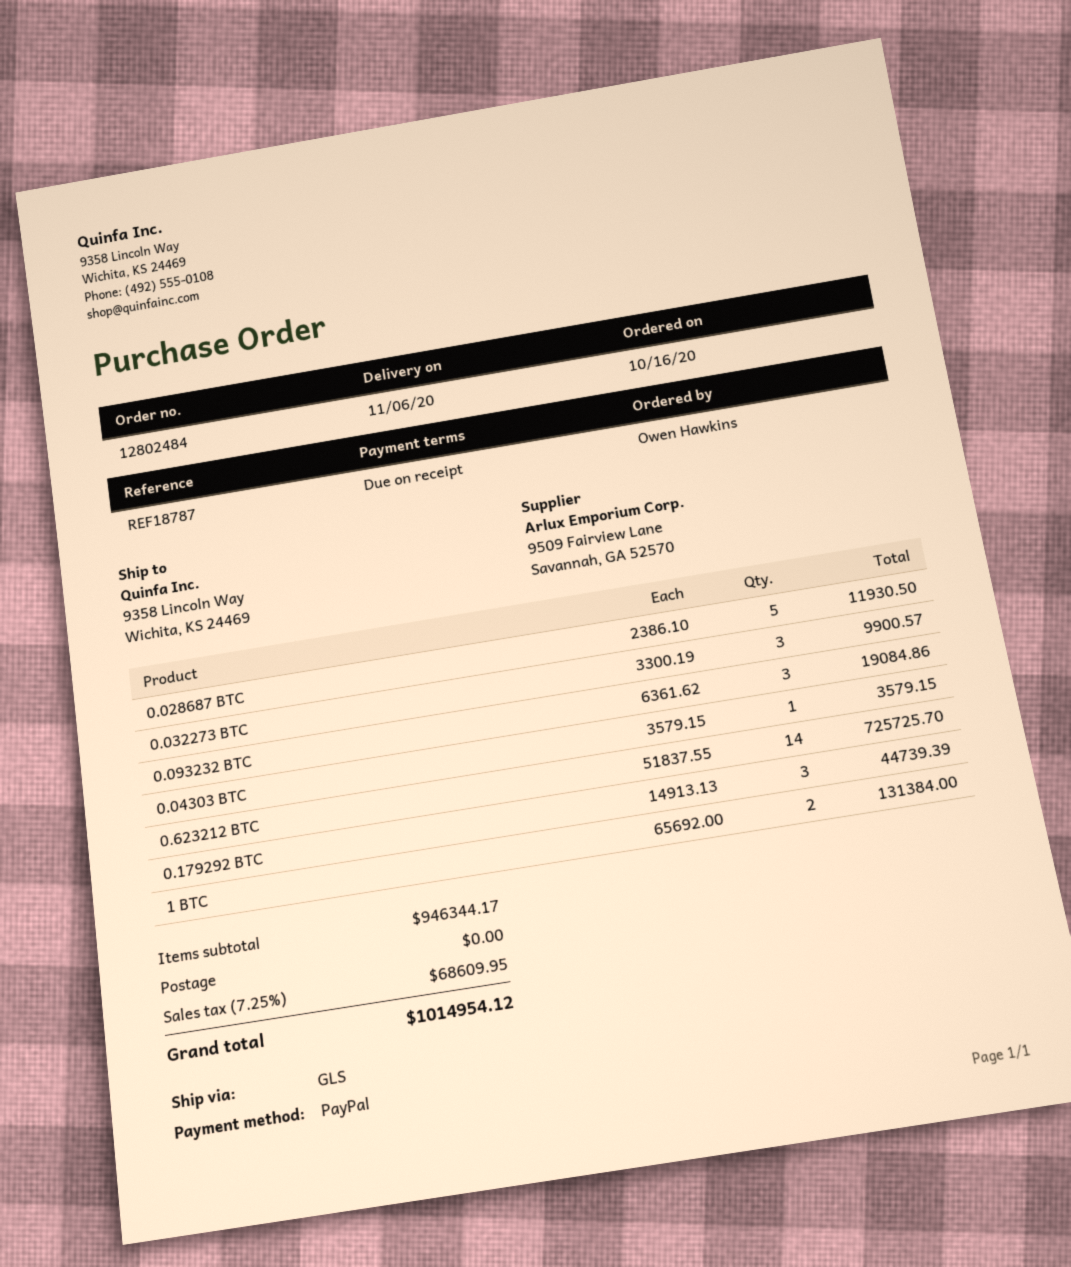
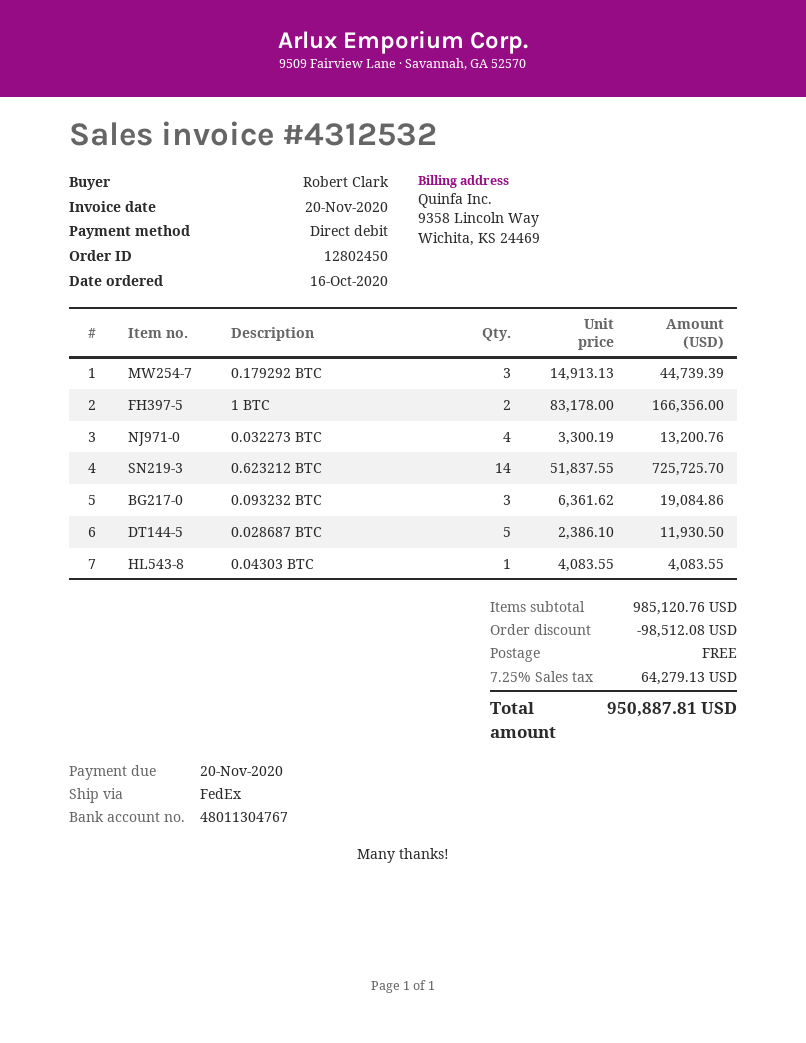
order number: 12802484 -> 12802450
ordered by: Owen Hawkins -> Robert Clark
payment method: PayPal -> direct debit
shipping method: GLS -> FedEx
0.032273 BTC: 3 x 3300.19 = 9900.57 -> 4 x 3300.19 = 13200.76
0.04303 BTC: 1 x 3579.15 = 3579.15 -> 1 x 4083.55 = 4083.55
1 BTC: 2 x 65692.00 = 131384.00 -> 2 x 83178.00 = 166356.00
subtotal: 946344.17 -> 985120.76
discount: none -> 98512.08
tax: 7.25% = 68609.95 -> 7.25% = 64279.13
total: 1014954.12 -> 950887.81

